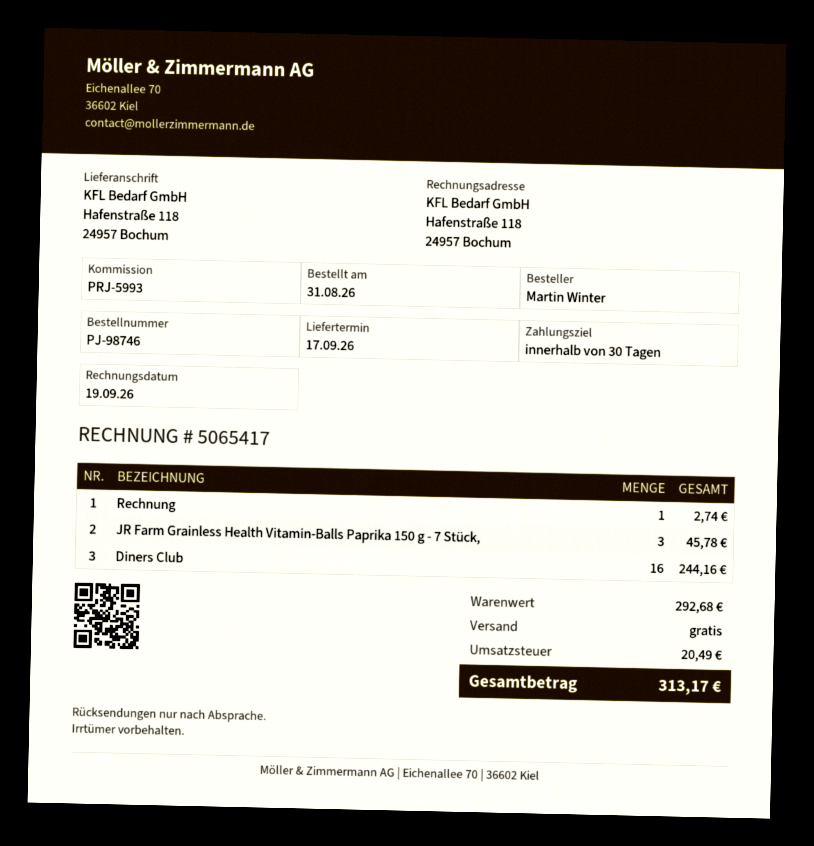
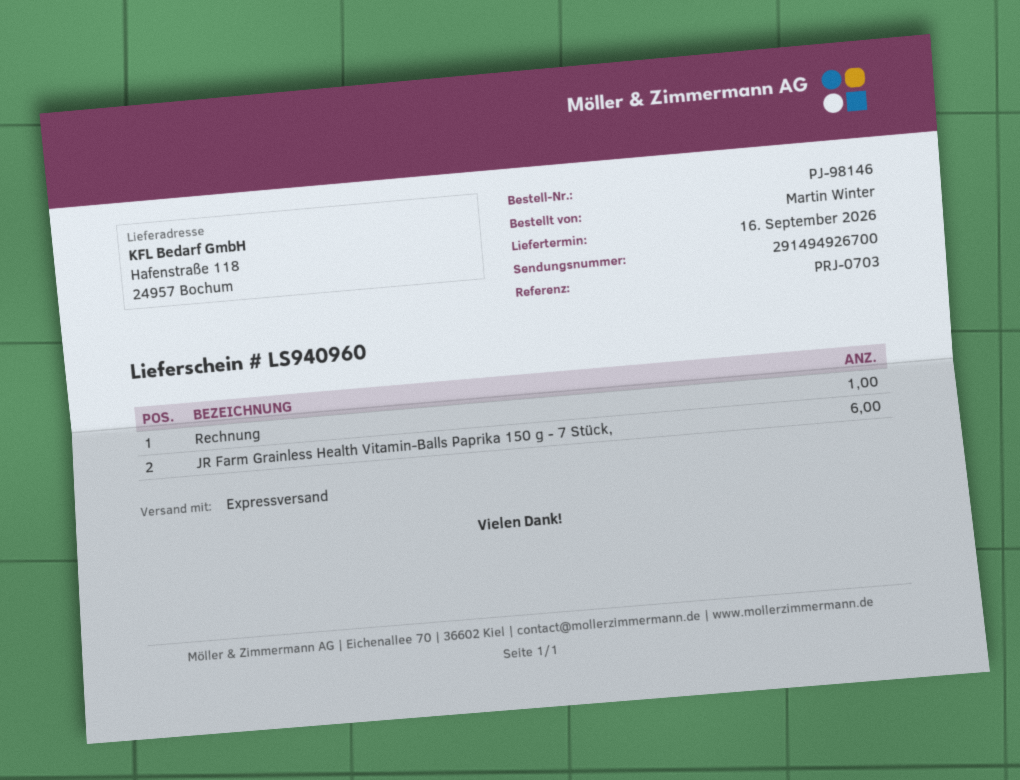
order number: PJ-98746 -> PJ-98146
delivery date: 2026-09-17 -> 2026-09-16
reference: PRJ-5993 -> PRJ-0703
JR Farm Grainless Health Vitamin-Balls Paprika 150 g - 7 Stück,: 3 -> 6
Diners Club: 16 -> none

